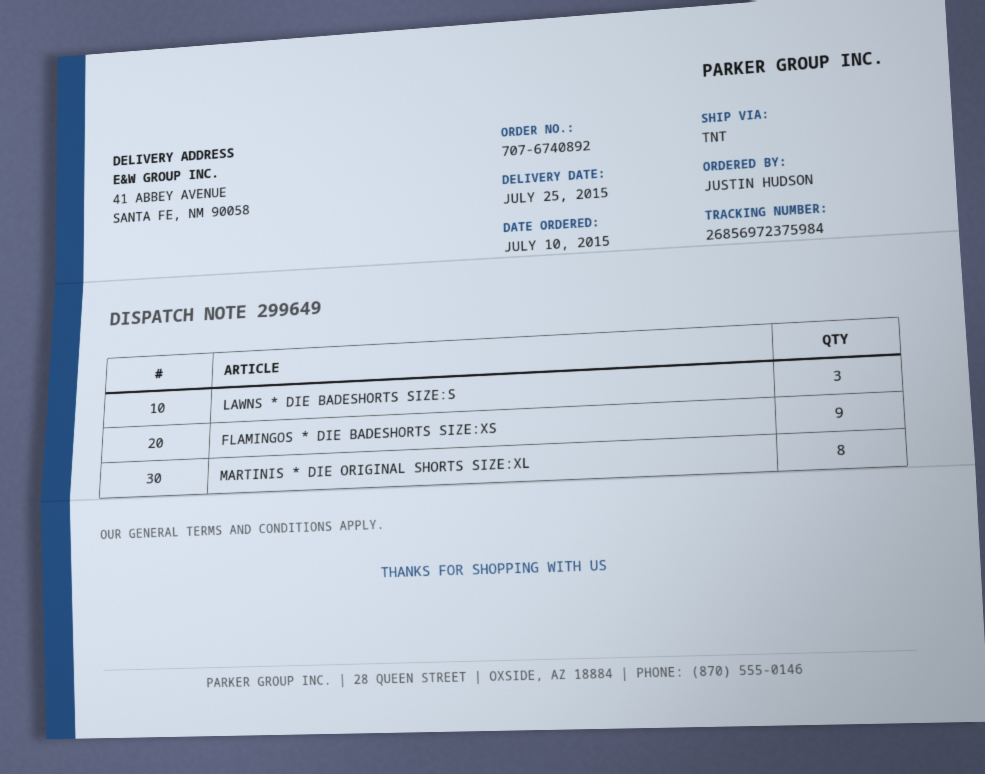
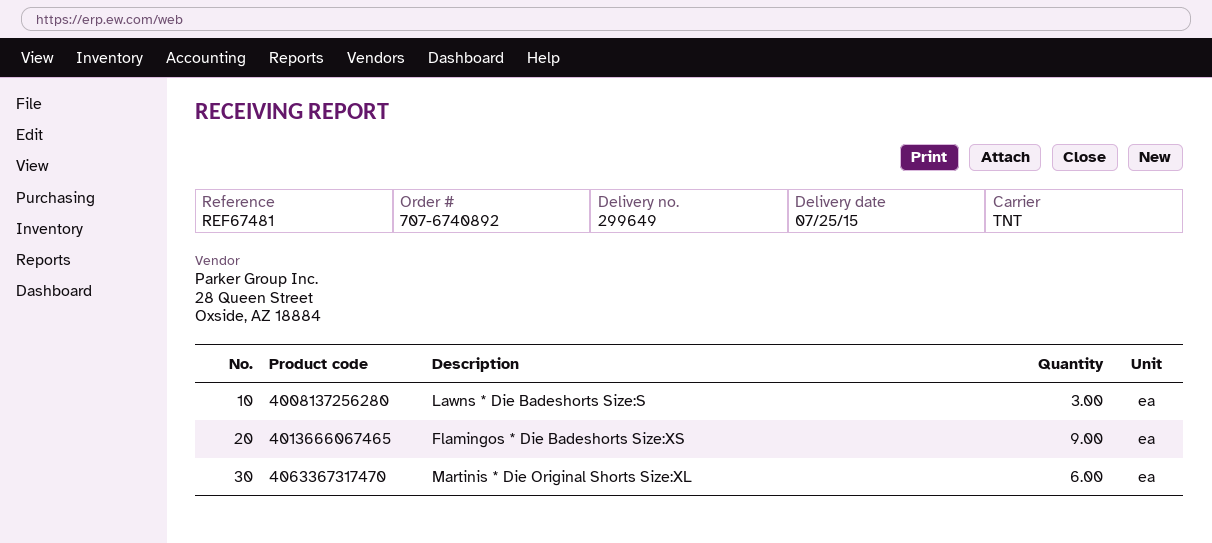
MARTINIS * DIE ORIGINAL SHORTS SIZE:XL: 8 -> 6

